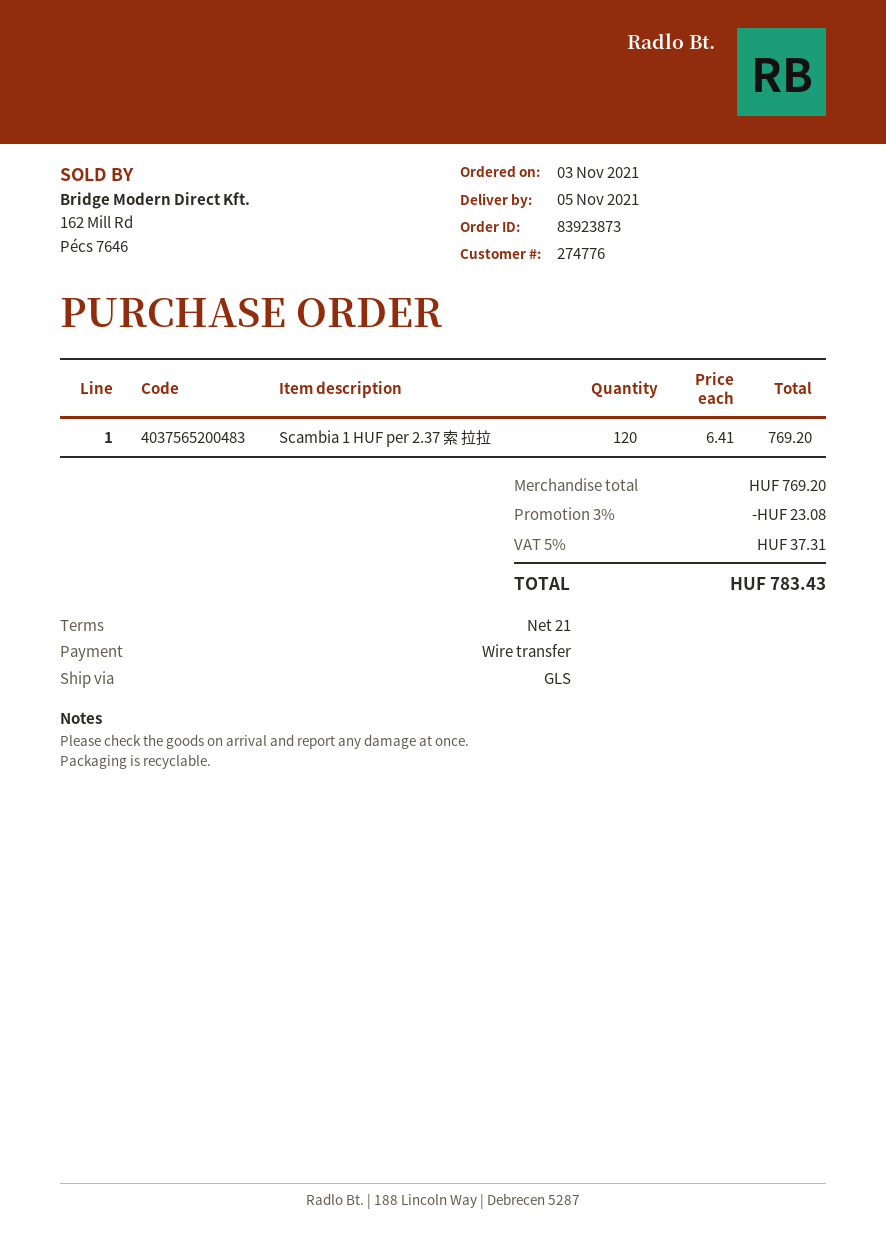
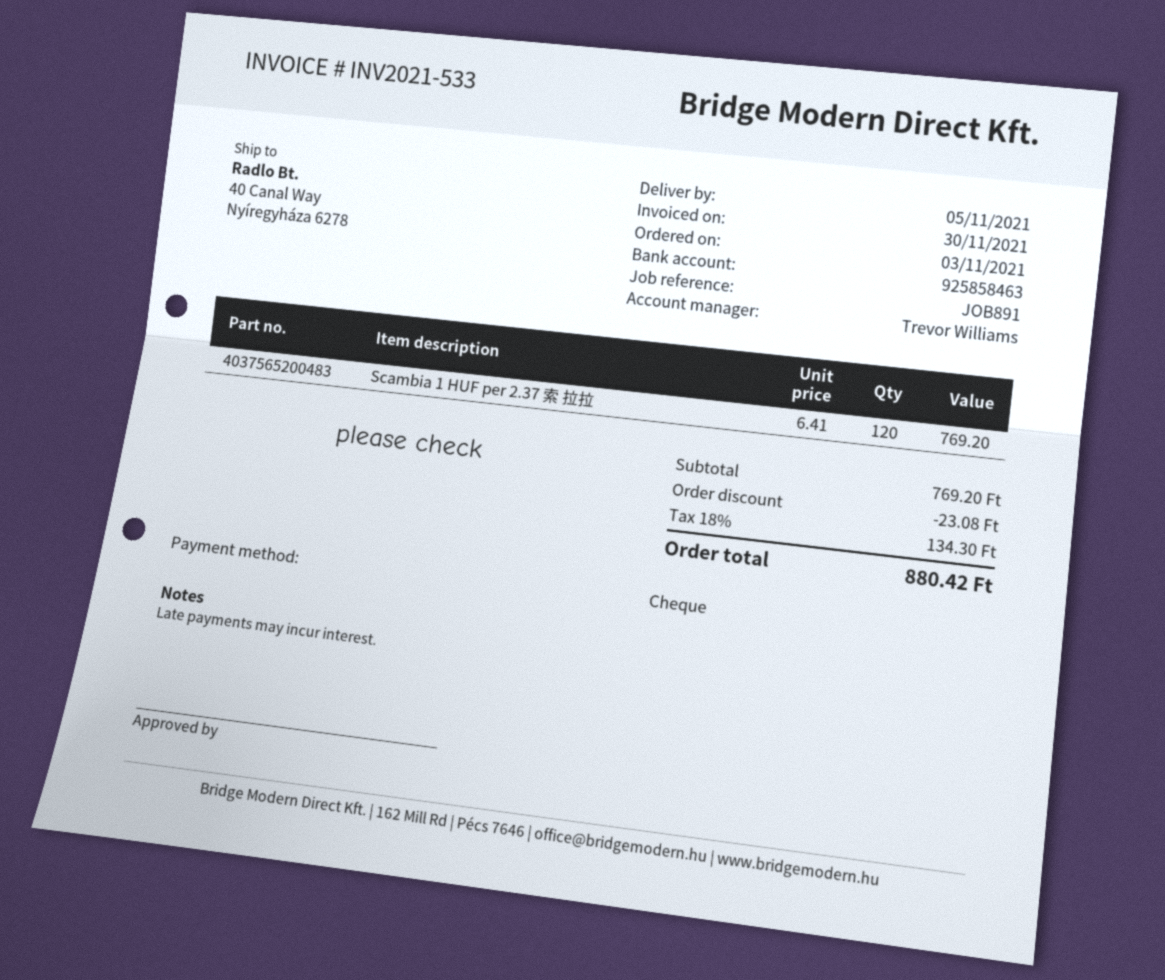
payment method: bank transfer -> cheque
tax: 5% = 37.31 -> 18% = 134.30
total: 783.43 -> 880.42

